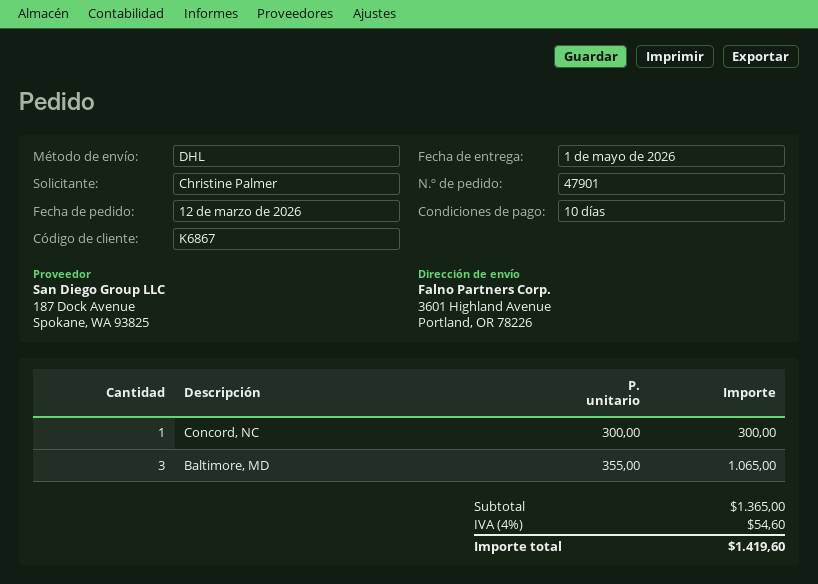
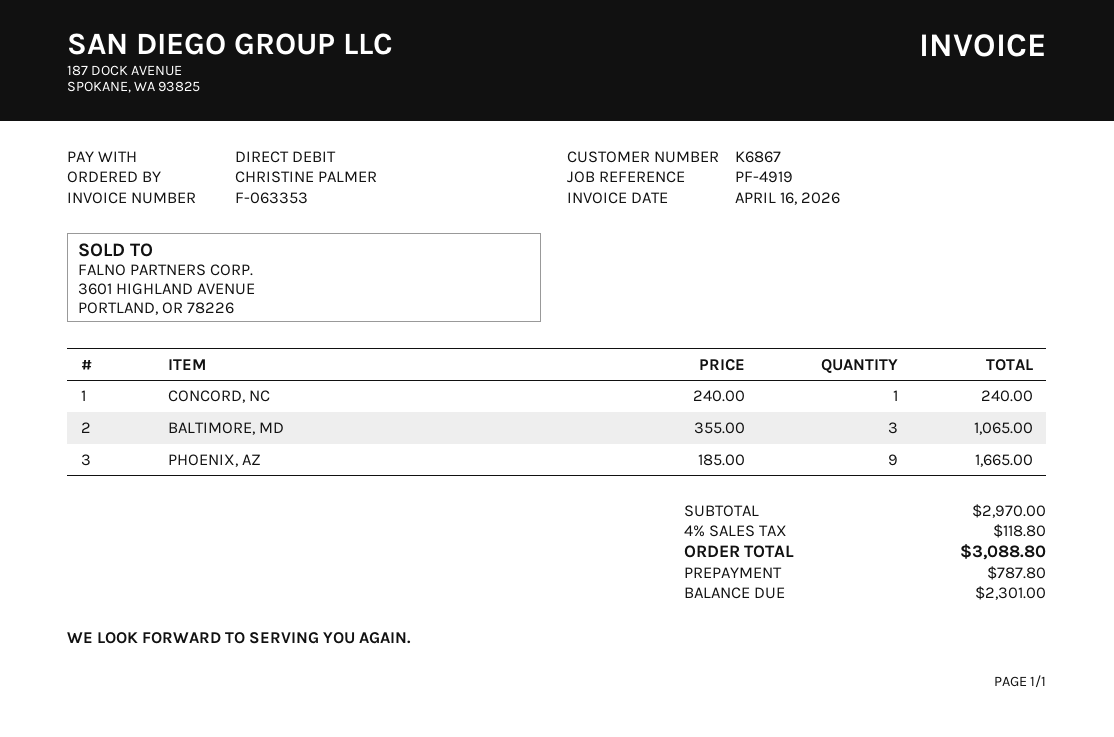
Concord, NC: 1 x 300.00 = 300.00 -> 1 x 240.00 = 240.00
PHOENIX, AZ: none -> 9 x 185.00 = 1665.00
subtotal: 1365.00 -> 2970.00
tax: 4% = 54.60 -> 4% = 118.80
total: 1419.60 -> 3088.80

